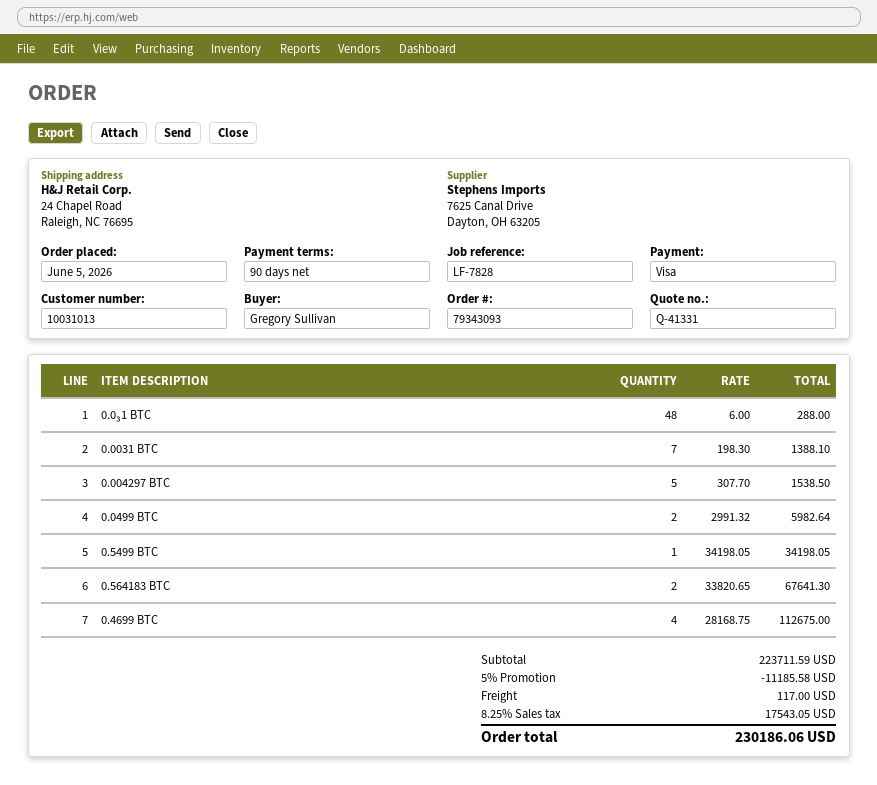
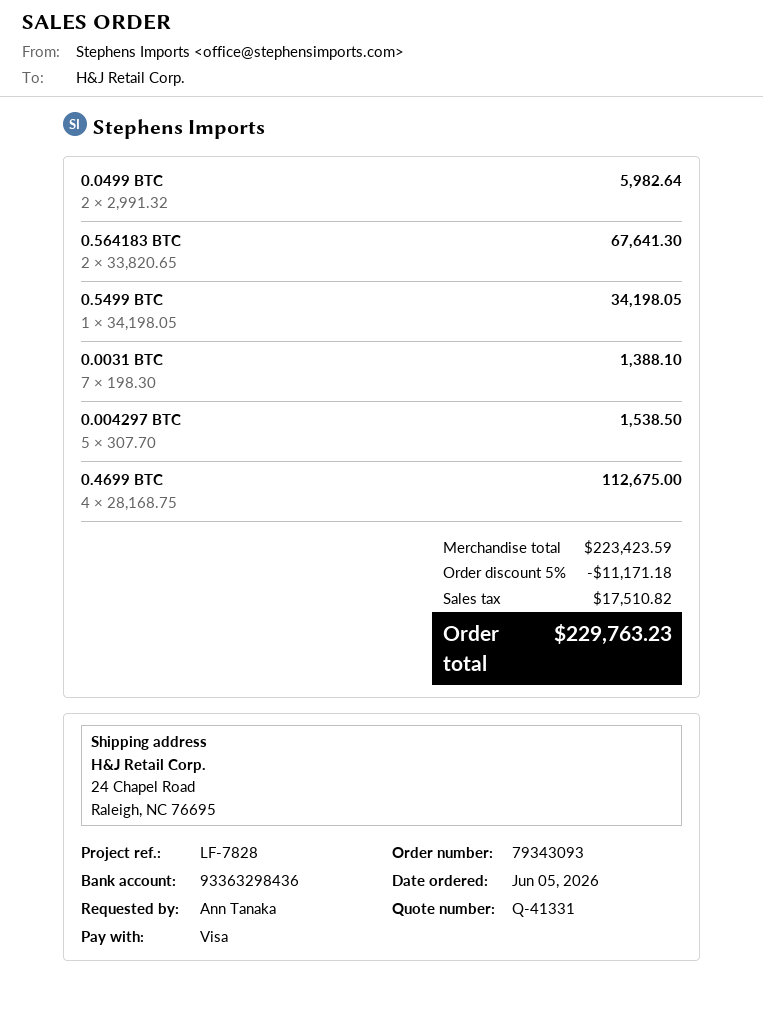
ordered by: Gregory Sullivan -> Ann Tanaka
0.0₃1 BTC: 48 x 6.00 = 288.00 -> none
subtotal: 223711.59 -> 223423.59
discount: 5% = 11185.58 -> 5% = 11171.18
shipping: 117.00 -> none
tax: 17543.05 -> 17510.82
total: 230186.06 -> 229763.23

